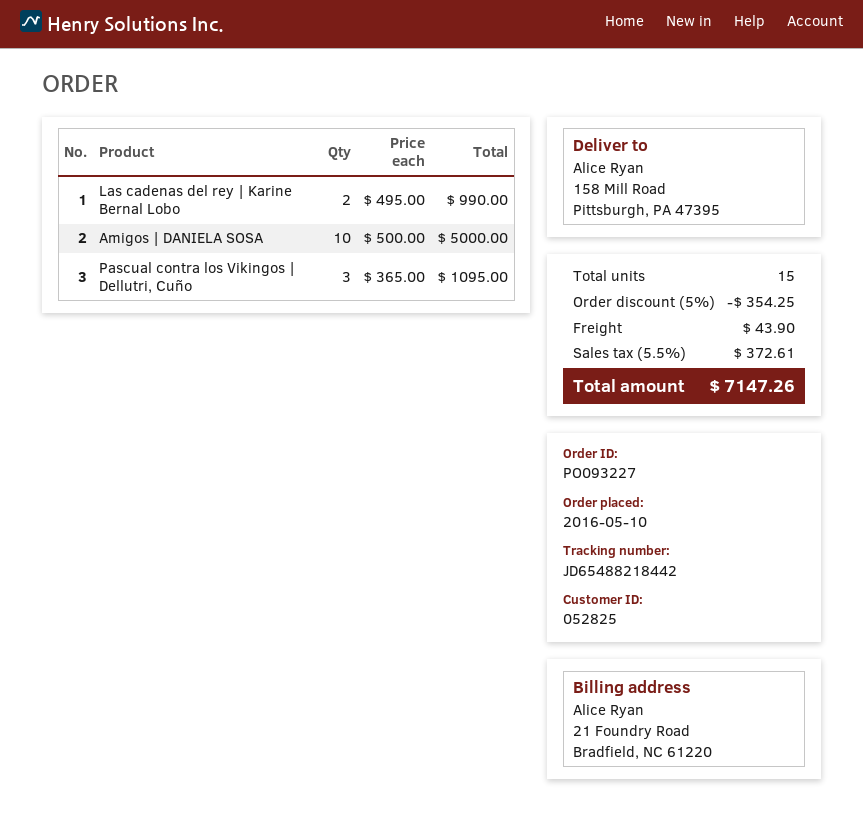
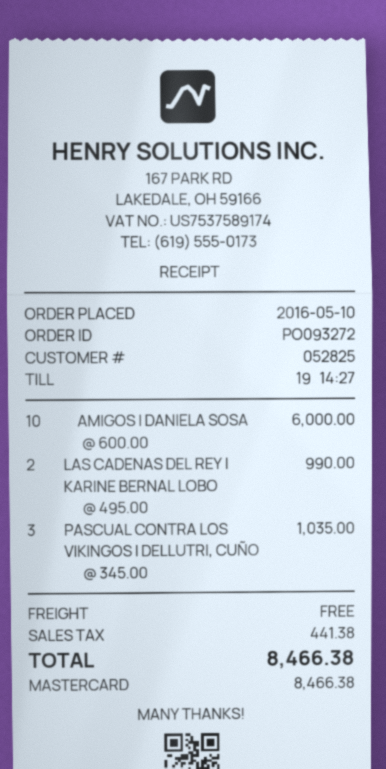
order number: PO093227 -> PO093272
Amigos | DANIELA SOSA: 10 x 500.00 = 5000.00 -> 10 x 600.00 = 6000.00
Pascual contra los Vikingos | Dellutri, Cuño: 3 x 365.00 = 1095.00 -> 3 x 345.00 = 1035.00
discount: 5% = 354.25 -> none
shipping: 43.90 -> 0.00
tax: 372.61 -> 441.38
total: 7147.26 -> 8466.38

